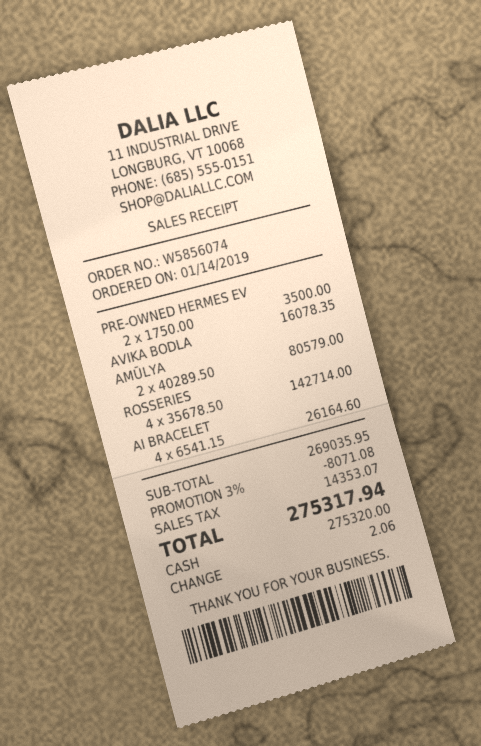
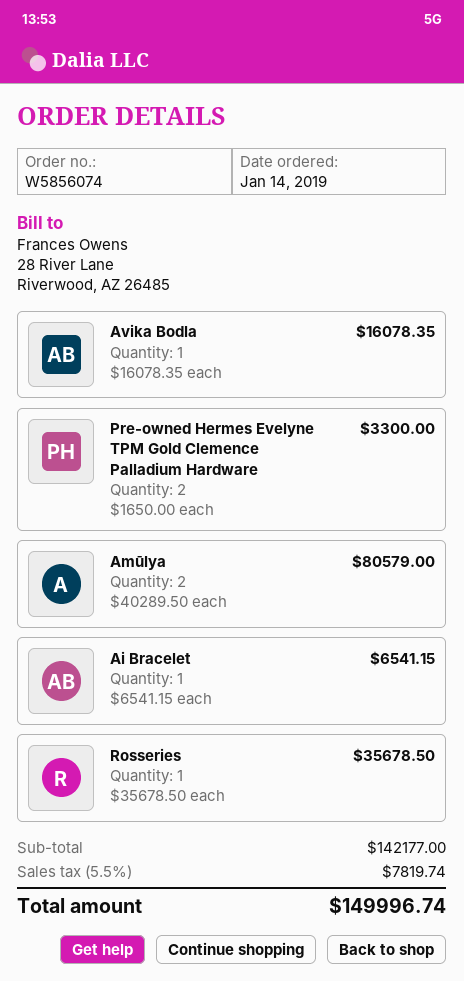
PRE-OWNED HERMES EV: 2 x 1750.00 = 3500.00 -> 2 x 1650.00 = 3300.00
ROSSERIES: 4 x 35678.50 = 142714.00 -> 1 x 35678.50 = 35678.50
AI BRACELET: 4 x 6541.15 = 26164.60 -> 1 x 6541.15 = 6541.15
subtotal: 269035.95 -> 142177.00
discount: 3% = 8071.08 -> none
tax: 14353.07 -> 7819.74
total: 275317.94 -> 149996.74

